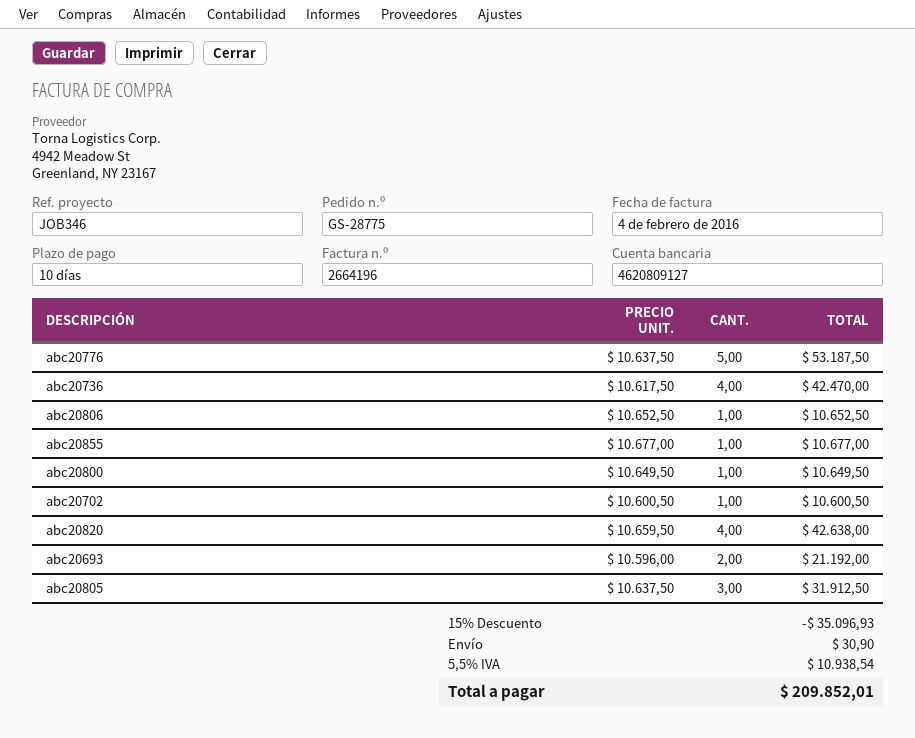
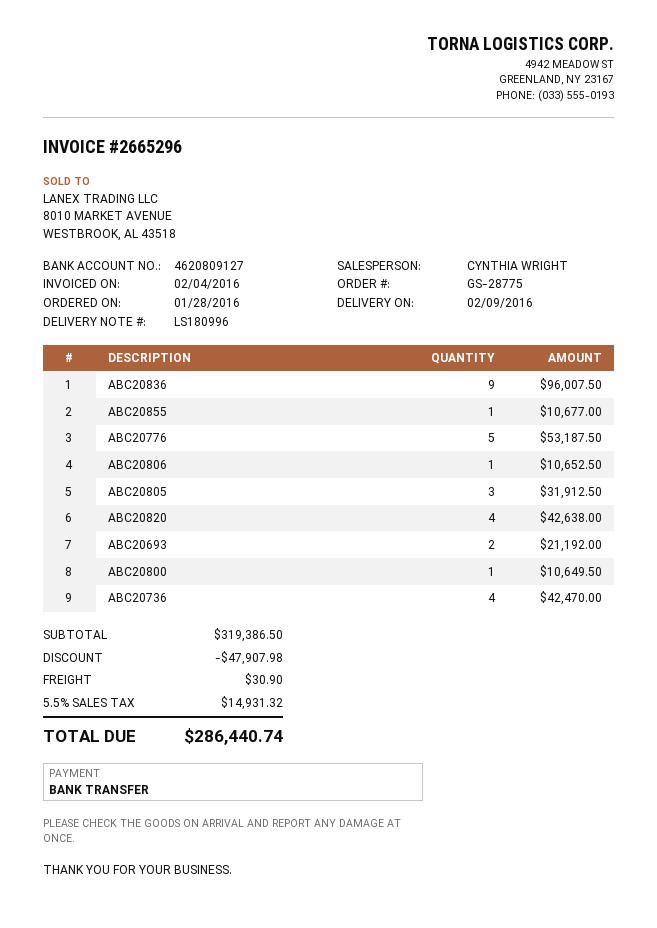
invoice number: 2664196 -> 2665296
abc20702: 1 for 10600.50 -> none
ABC20836: none -> 9 for 96007.50
discount: 35096.93 -> 47907.98
tax: 5.5% = 10938.54 -> 5.5% = 14931.32
total: 209852.01 -> 286440.74

